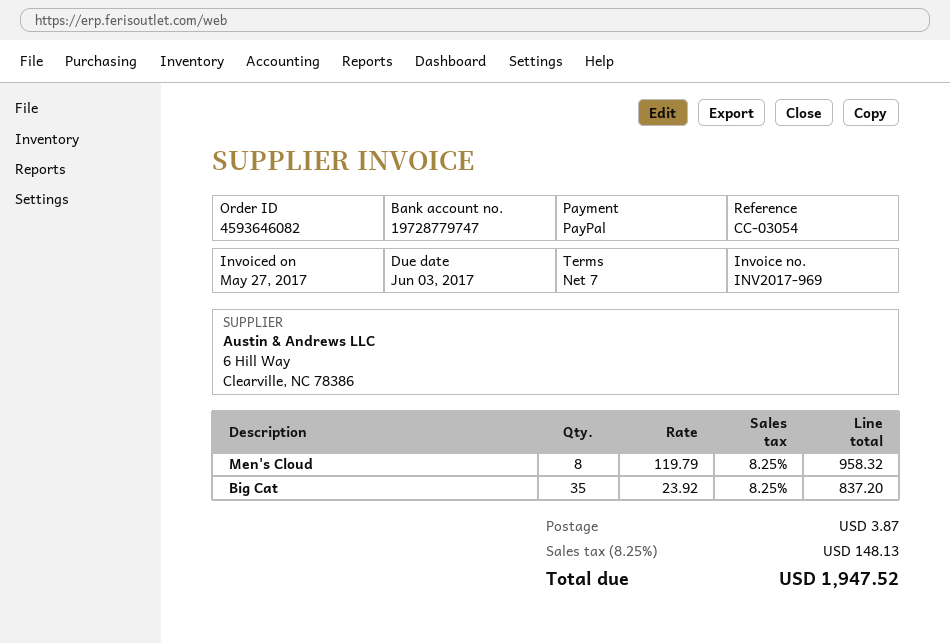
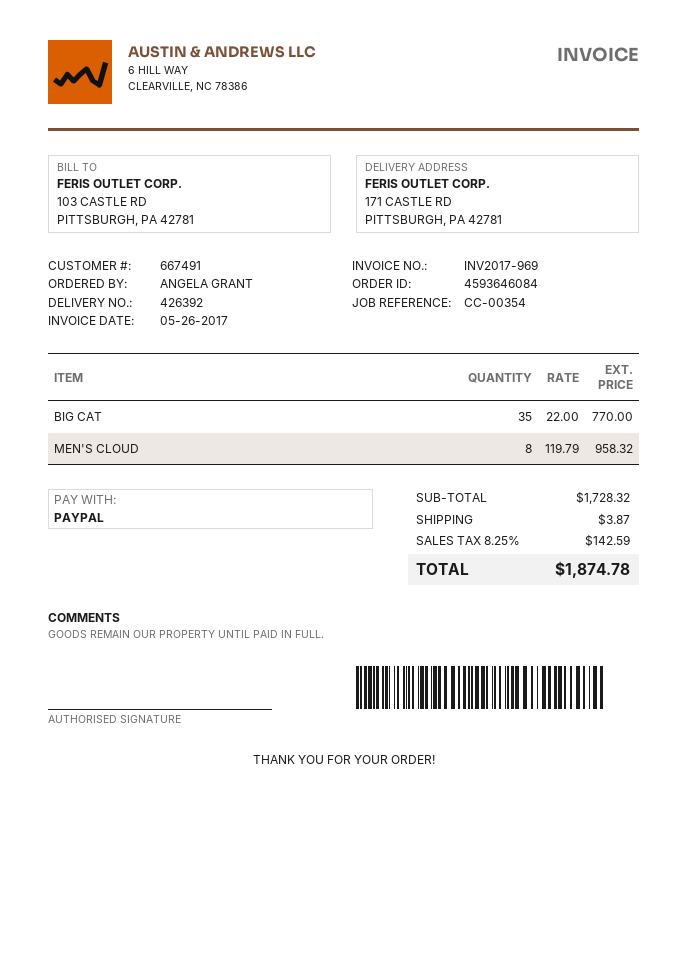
order number: 4593646082 -> 4593646084
invoice date: 2017-05-27 -> 2017-05-26
reference: CC-03054 -> CC-00354
Big Cat: 35 x 23.92 = 837.20 -> 35 x 22.00 = 770.00
tax: 8.25% = 148.13 -> 8.25% = 142.59
total: 1947.52 -> 1874.78

